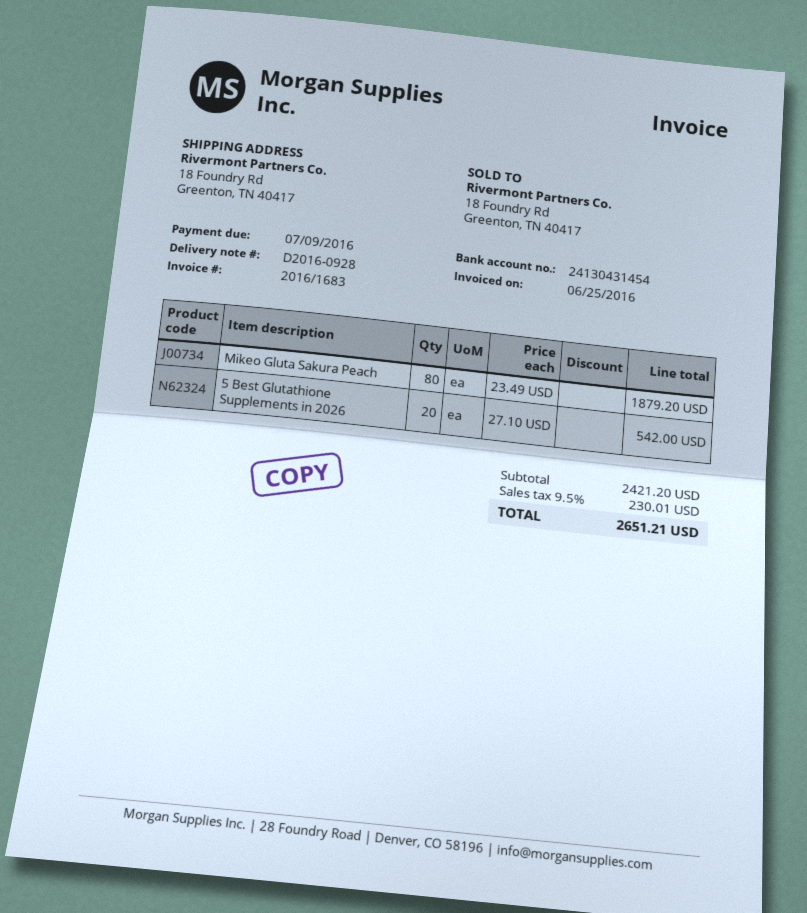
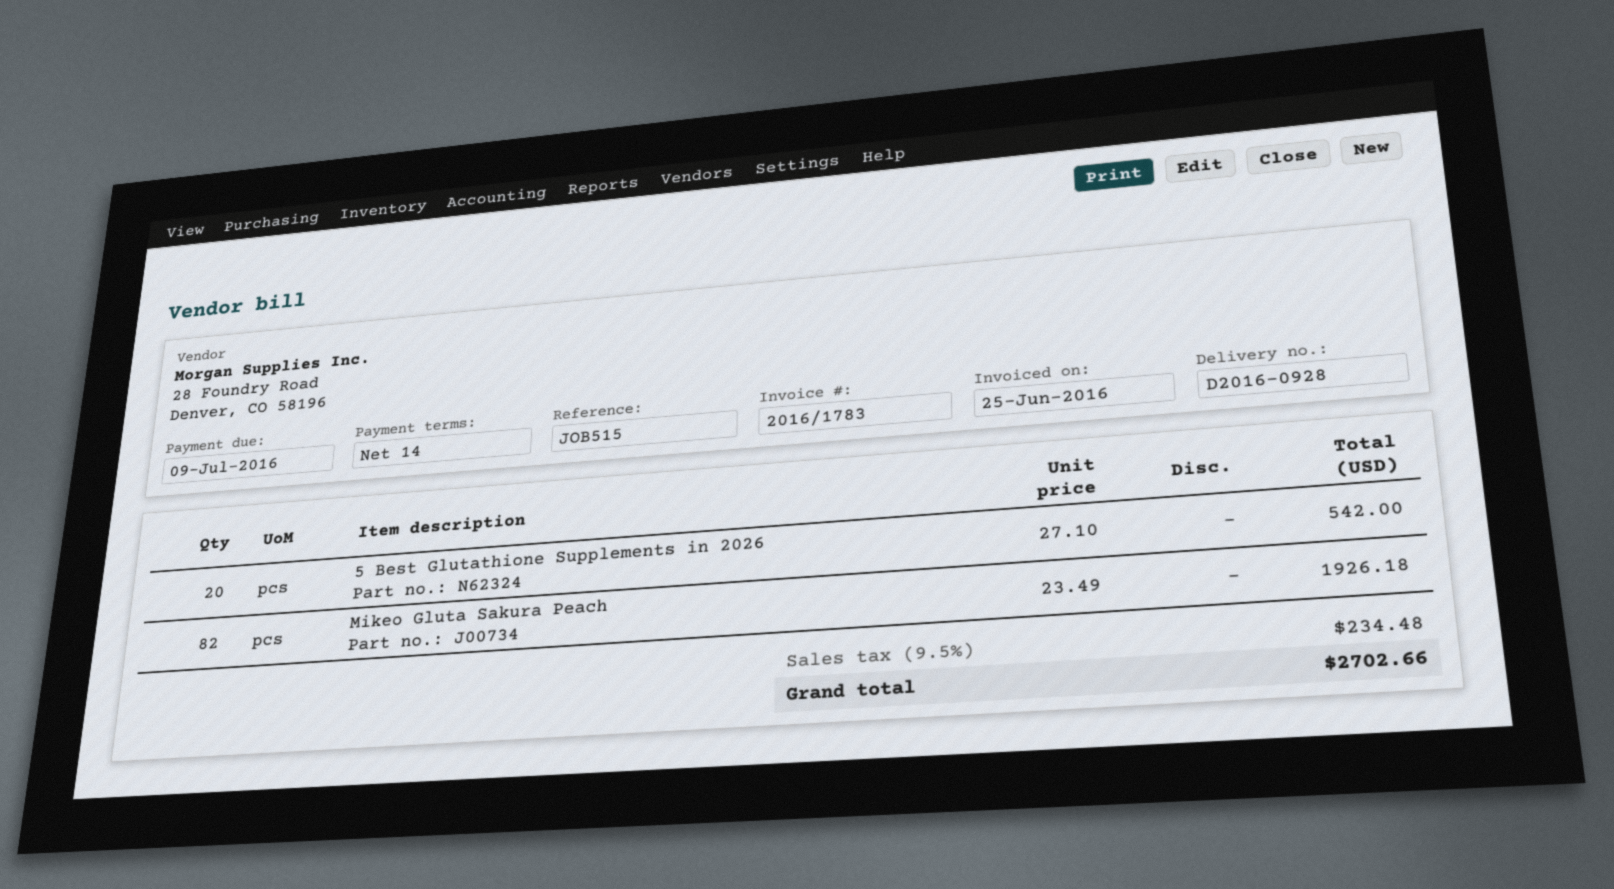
invoice number: 2016/1683 -> 2016/1783
Mikeo Gluta Sakura Peach: 80 x 23.49 = 1879.20 -> 82 x 23.49 = 1926.18
tax: 9.5% = 230.01 -> 9.5% = 234.48
total: 2651.21 -> 2702.66

